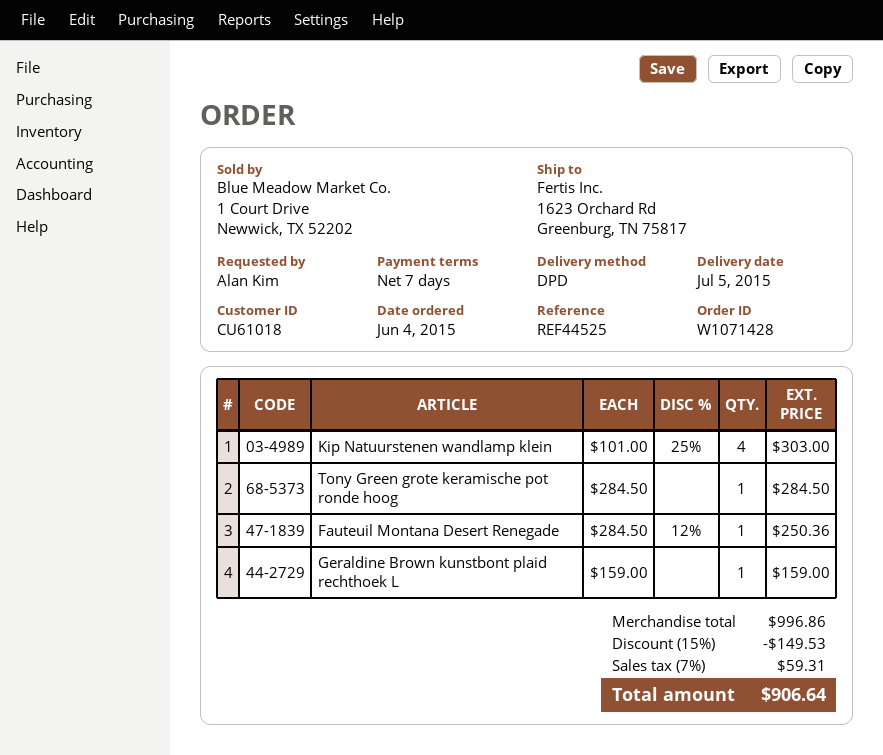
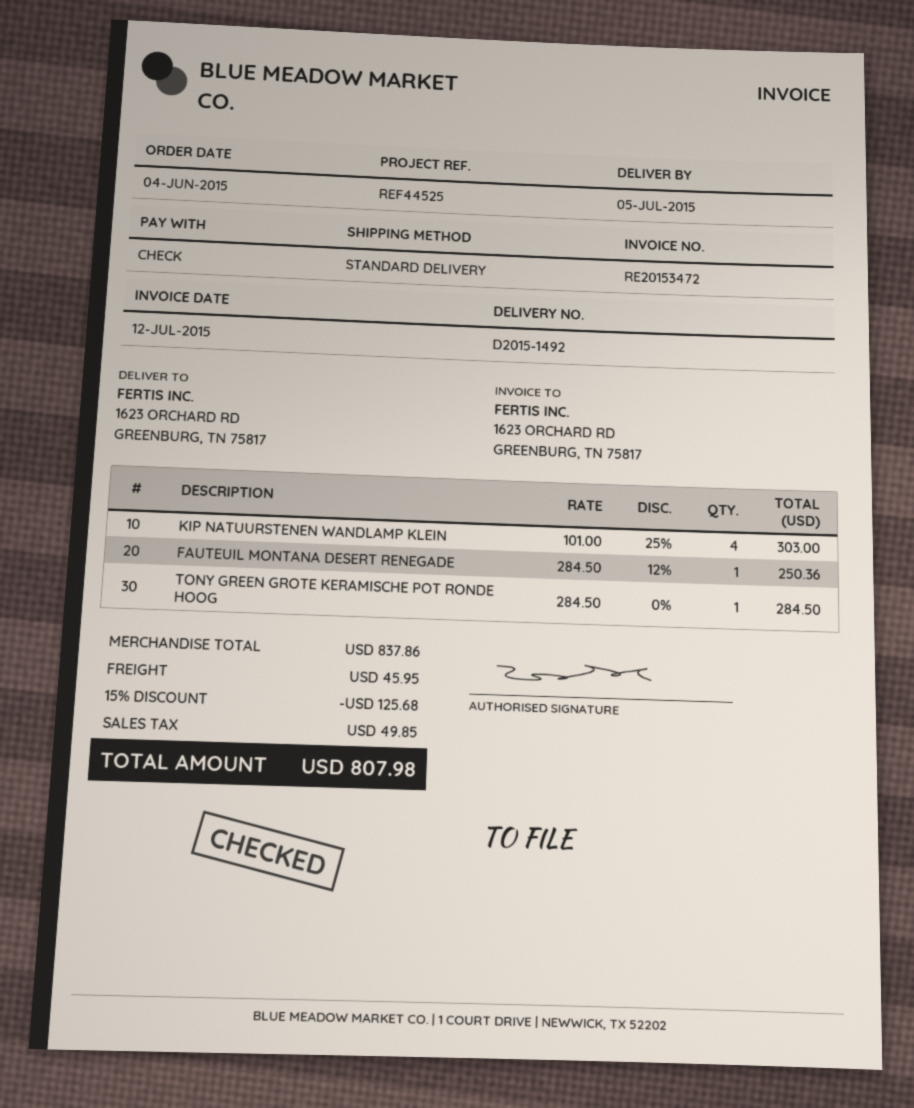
shipping method: DPD -> standard
Geraldine Brown kunstbont plaid rechthoek L: 1 x 159.00 = 159.00 -> none
subtotal: 996.86 -> 837.86
discount: 15% = 149.53 -> 15% = 125.68
shipping: none -> 45.95
tax: 59.31 -> 49.85
total: 906.64 -> 807.98

